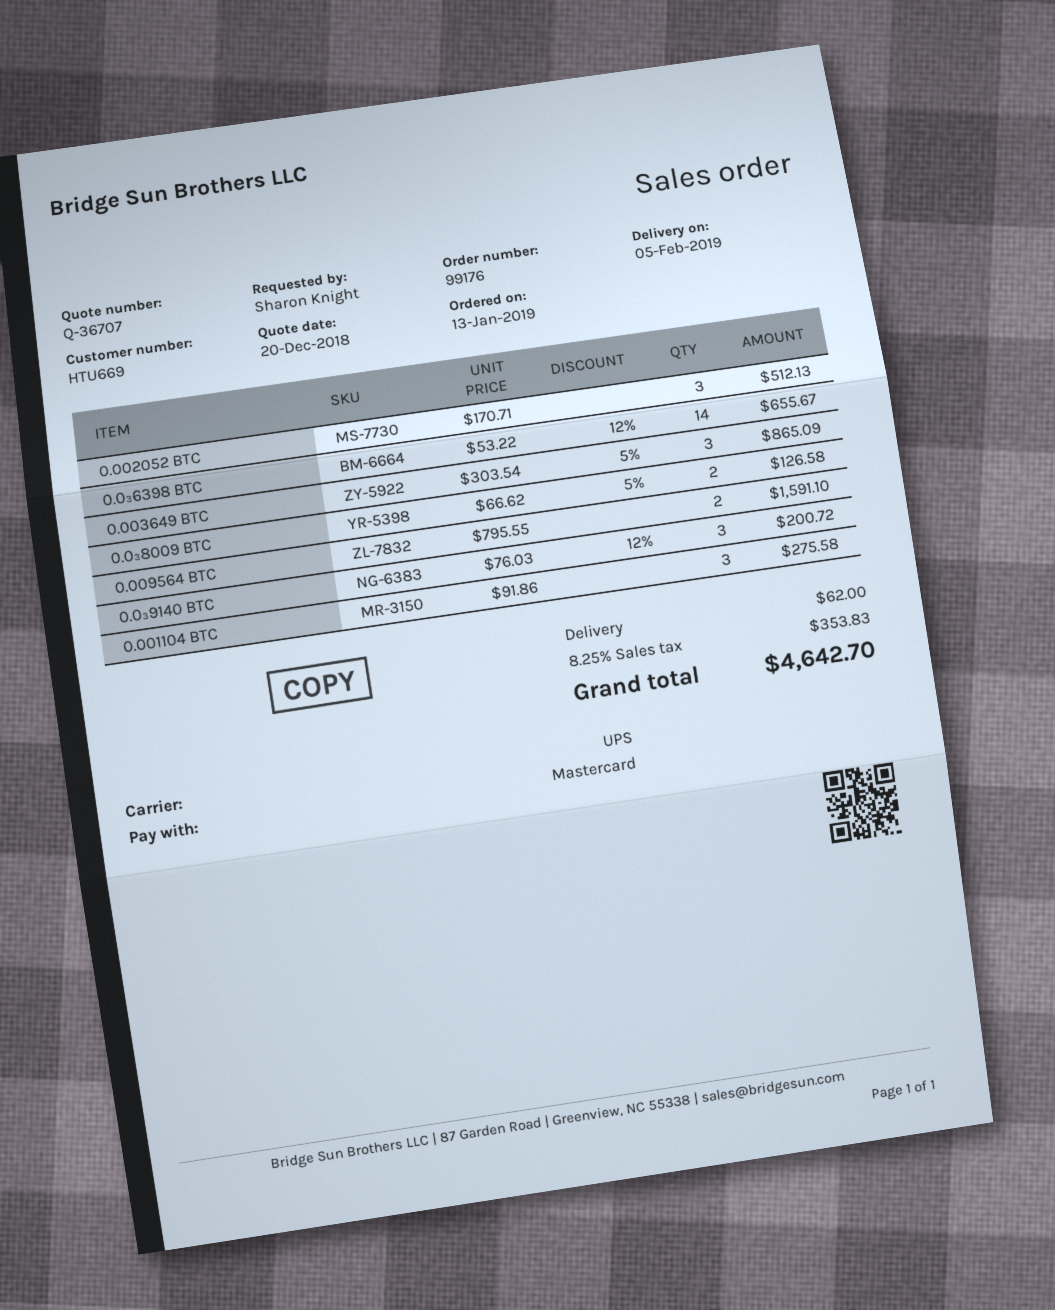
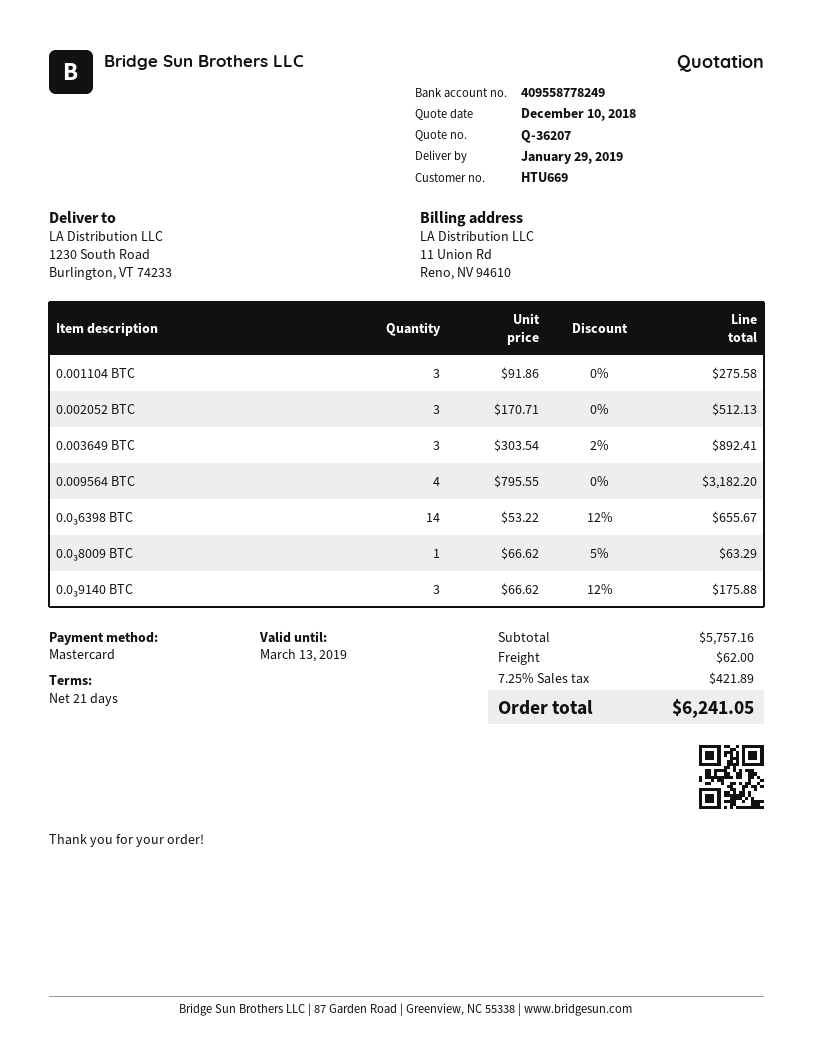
quote number: Q-36707 -> Q-36207
quote date: 2018-12-20 -> 2018-12-10
delivery date: 2019-02-05 -> 2019-01-29
0.003649 BTC: 3 x 303.54 - 5% = 865.09 -> 3 x 303.54 - 2% = 892.41
0.0₃8009 BTC: 2 x 66.62 - 5% = 126.58 -> 1 x 66.62 - 5% = 63.29
0.009564 BTC: 2 x 795.55 = 1591.10 -> 4 x 795.55 = 3182.20
0.0₃9140 BTC: 3 x 76.03 - 12% = 200.72 -> 3 x 66.62 - 12% = 175.88
tax: 8.25% = 353.83 -> 7.25% = 421.89
total: 4642.70 -> 6241.05

